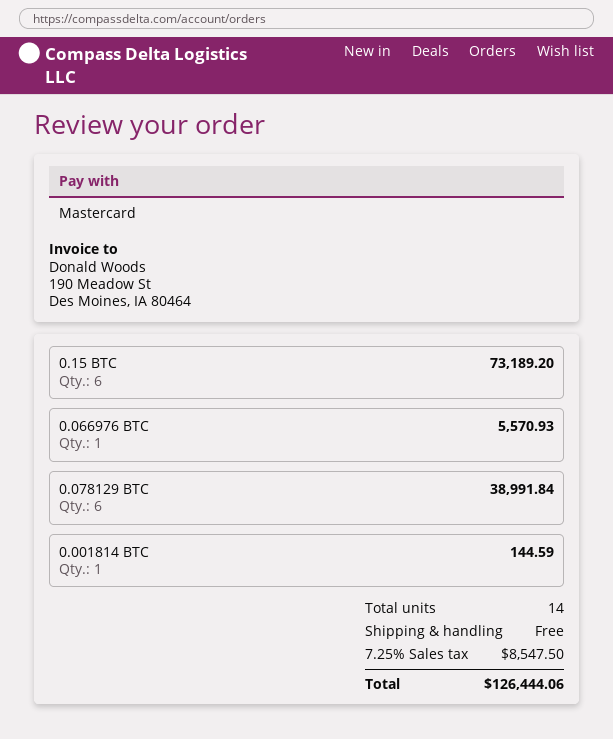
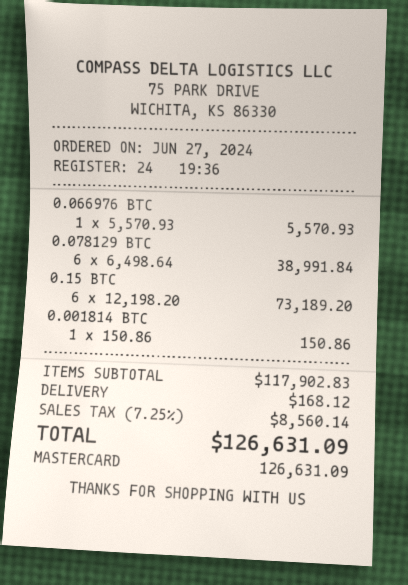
0.001814 BTC: 1 for 144.59 -> 1 for 150.86
shipping: 0.00 -> 168.12
tax: 7.25% = 8547.50 -> 7.25% = 8560.14
total: 126444.06 -> 126631.09

